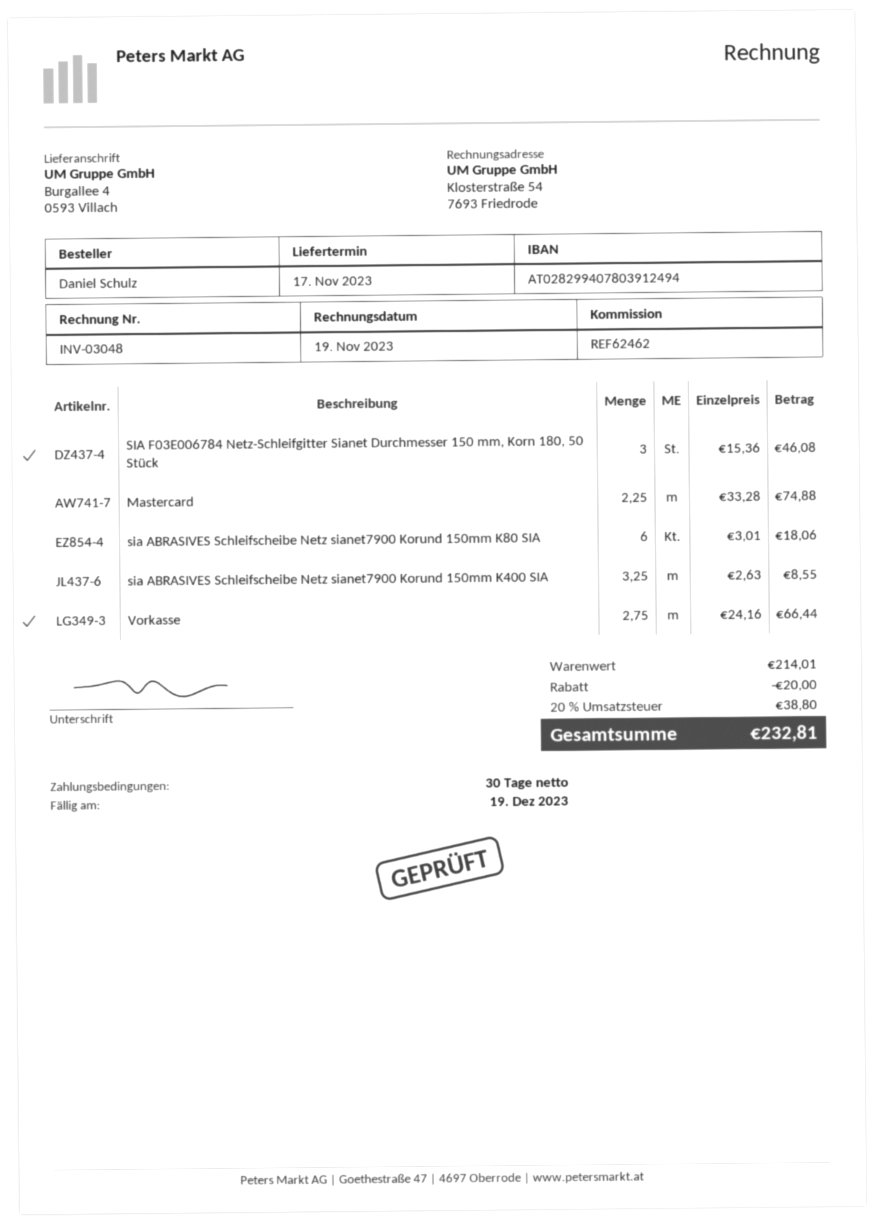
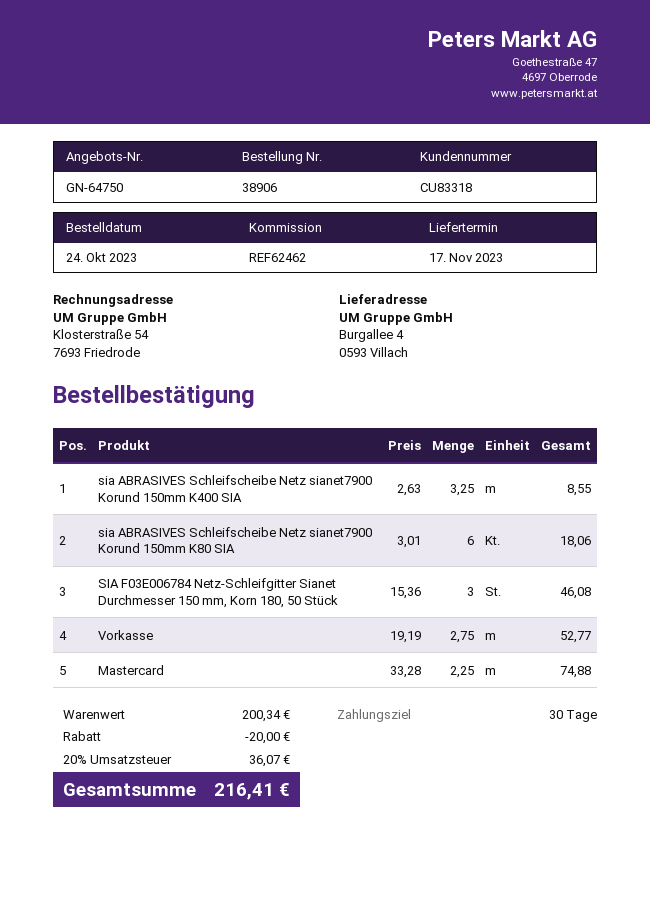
Vorkasse: 2.75 x 24.16 = 66.44 -> 2.75 x 19.19 = 52.77
subtotal: 214.01 -> 200.34
tax: 20% = 38.80 -> 20% = 36.07
total: 232.81 -> 216.41

